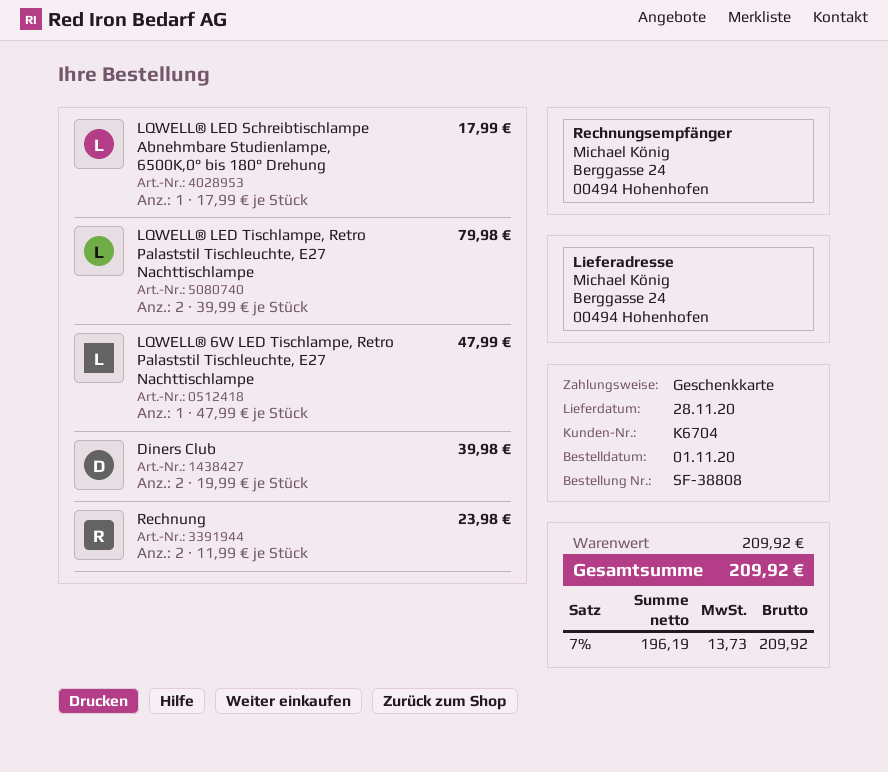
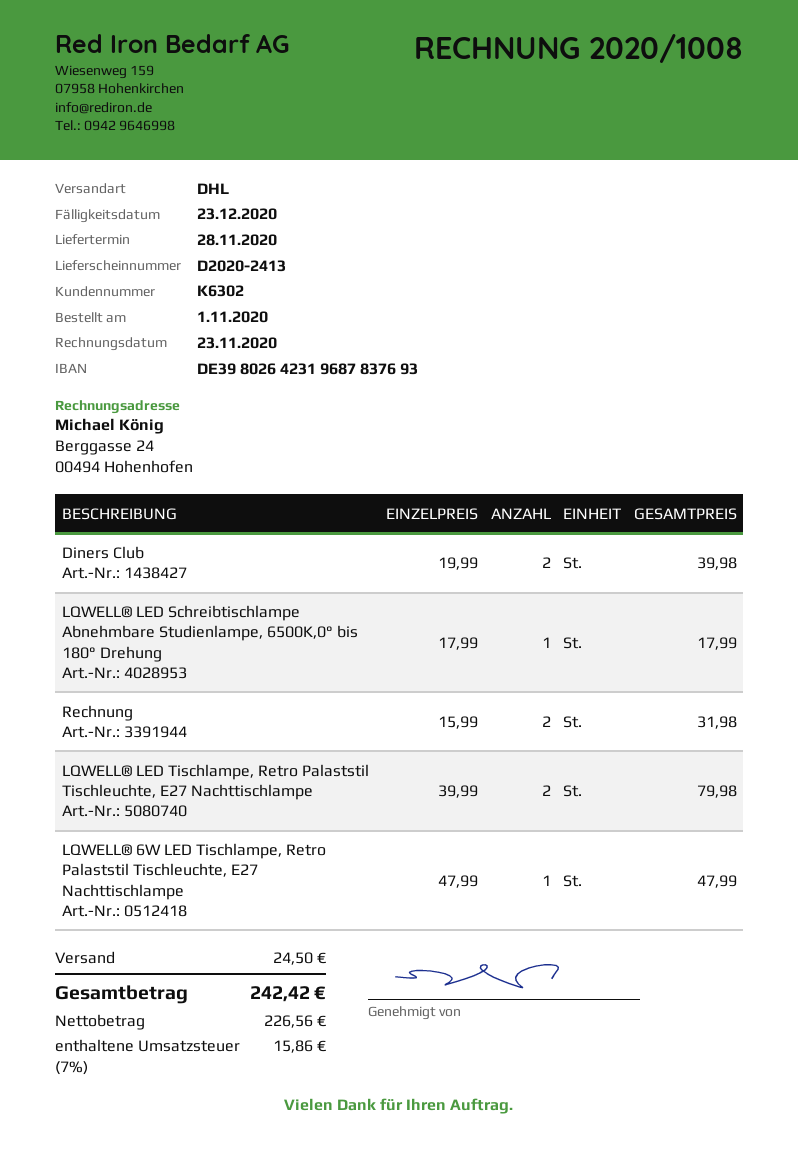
customer number: K6704 -> K6302
Rechnung: 2 x 11.99 = 23.98 -> 2 x 15.99 = 31.98
shipping: none -> 24.50
net: 196.19 -> 226.56
tax: 7% = 13.73 -> 7% = 15.86
total: 209.92 -> 242.42

